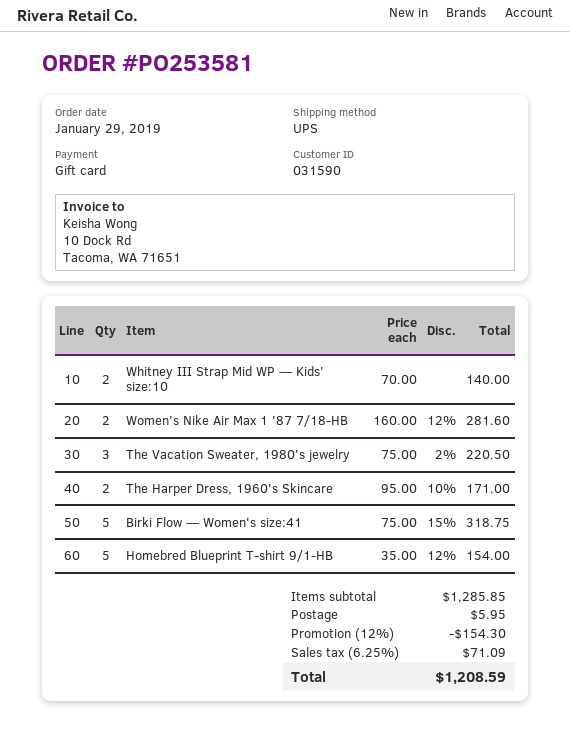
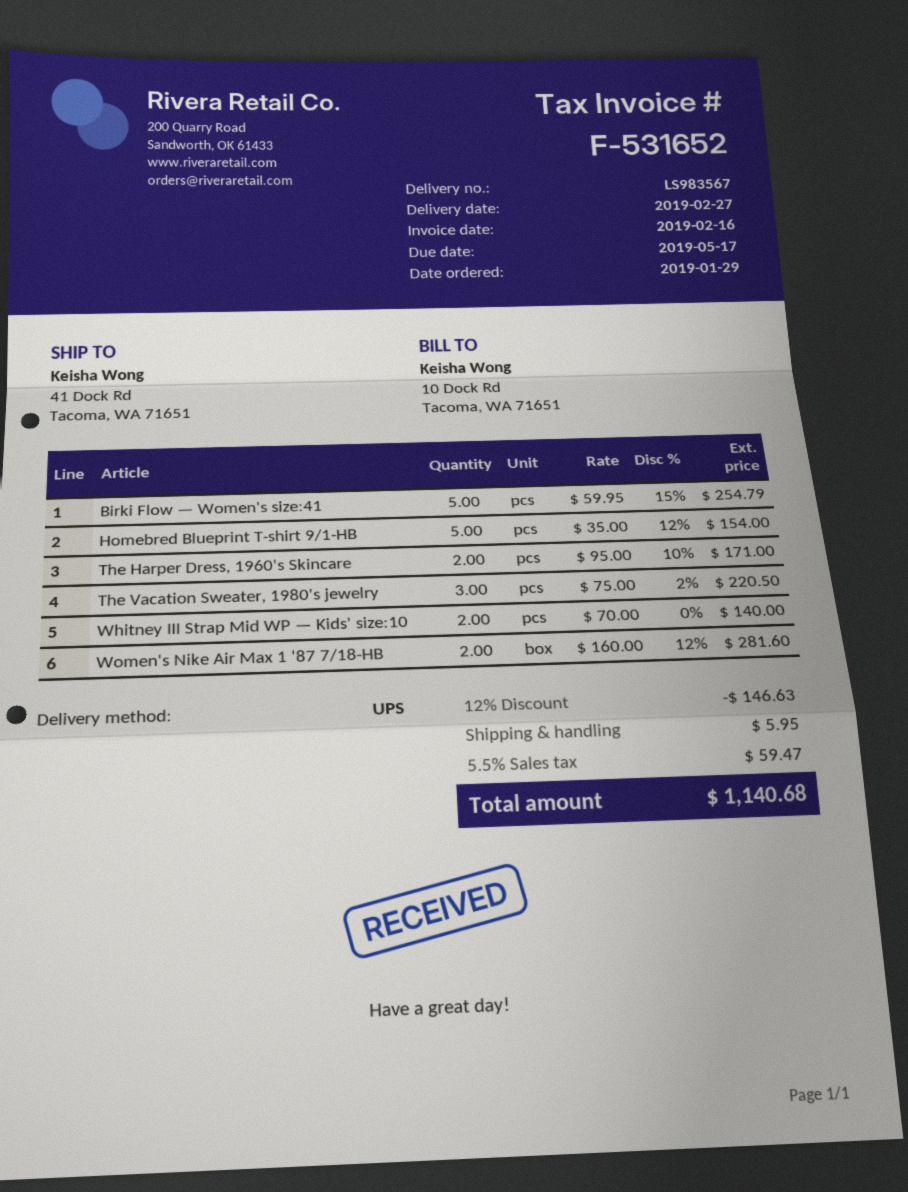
Birki Flow — Women's size:41: 5 x 75.00 - 15% = 318.75 -> 5 x 59.95 - 15% = 254.79
discount: 12% = 154.30 -> 12% = 146.63
tax: 6.25% = 71.09 -> 5.5% = 59.47
total: 1208.59 -> 1140.68

